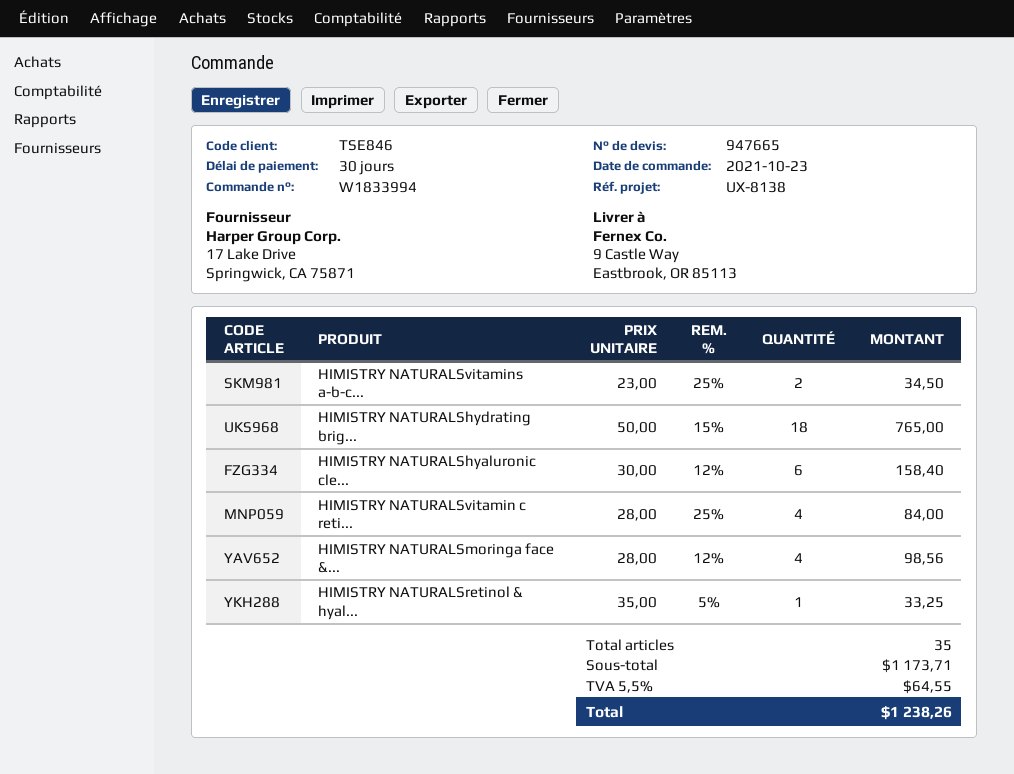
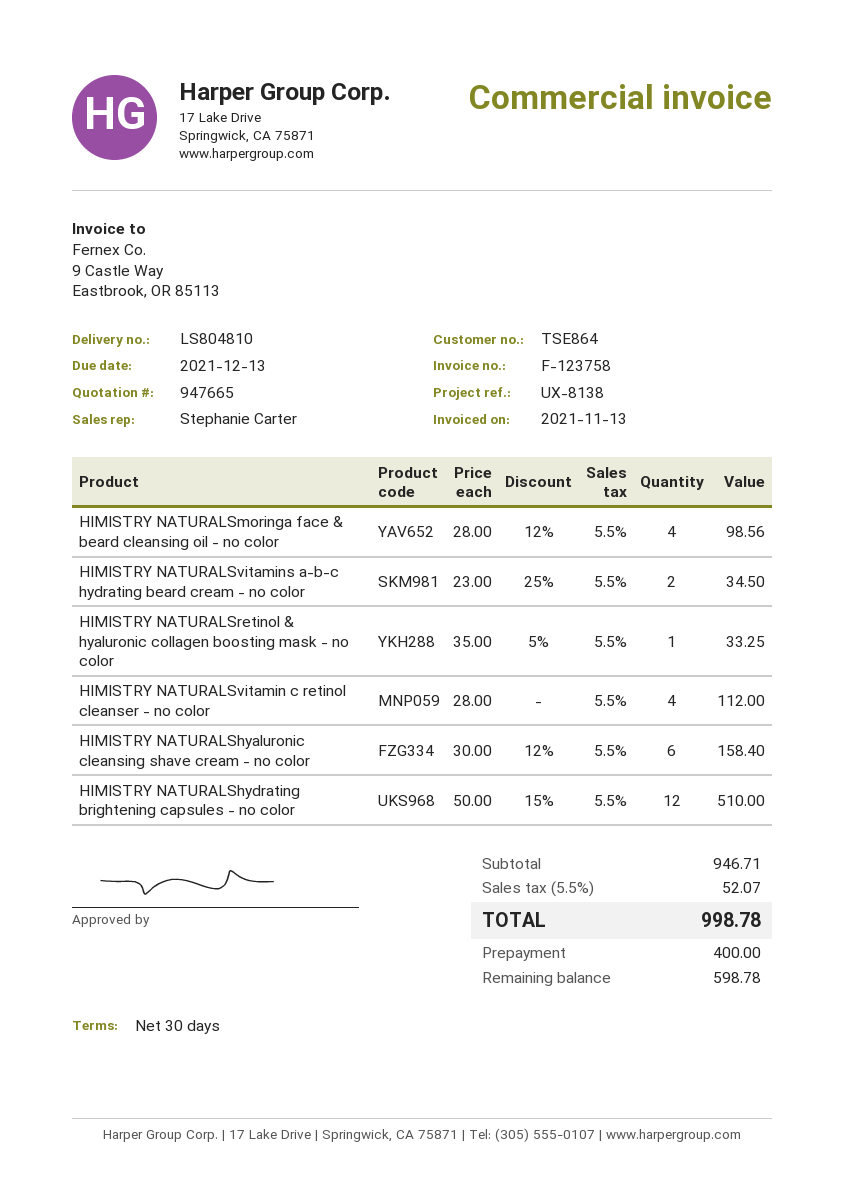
customer number: TSE846 -> TSE864
HIMISTRY NATURALShydrating brig...: 18 x 50.00 - 15% = 765.00 -> 12 x 50.00 - 15% = 510.00
HIMISTRY NATURALSvitamin c reti...: 4 x 28.00 - 25% = 84.00 -> 4 x 28.00 = 112.00
subtotal: 1173.71 -> 946.71
tax: 5.5% = 64.55 -> 5.5% = 52.07
total: 1238.26 -> 998.78

